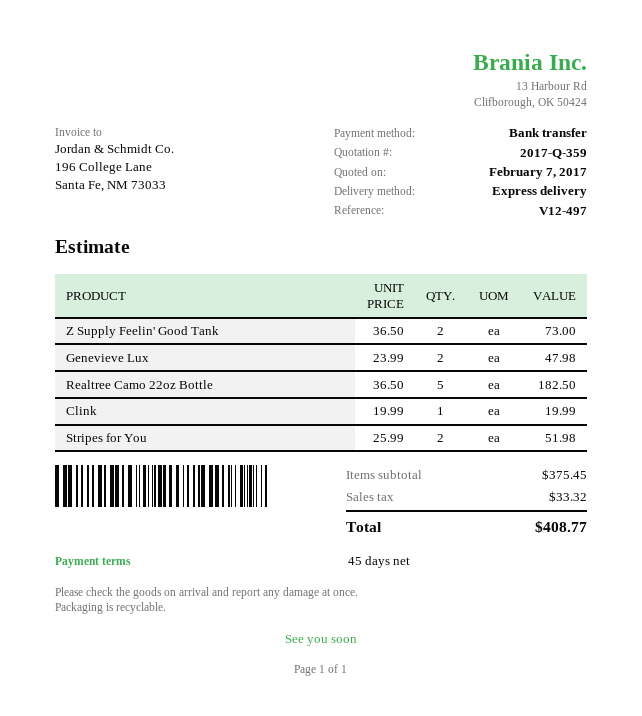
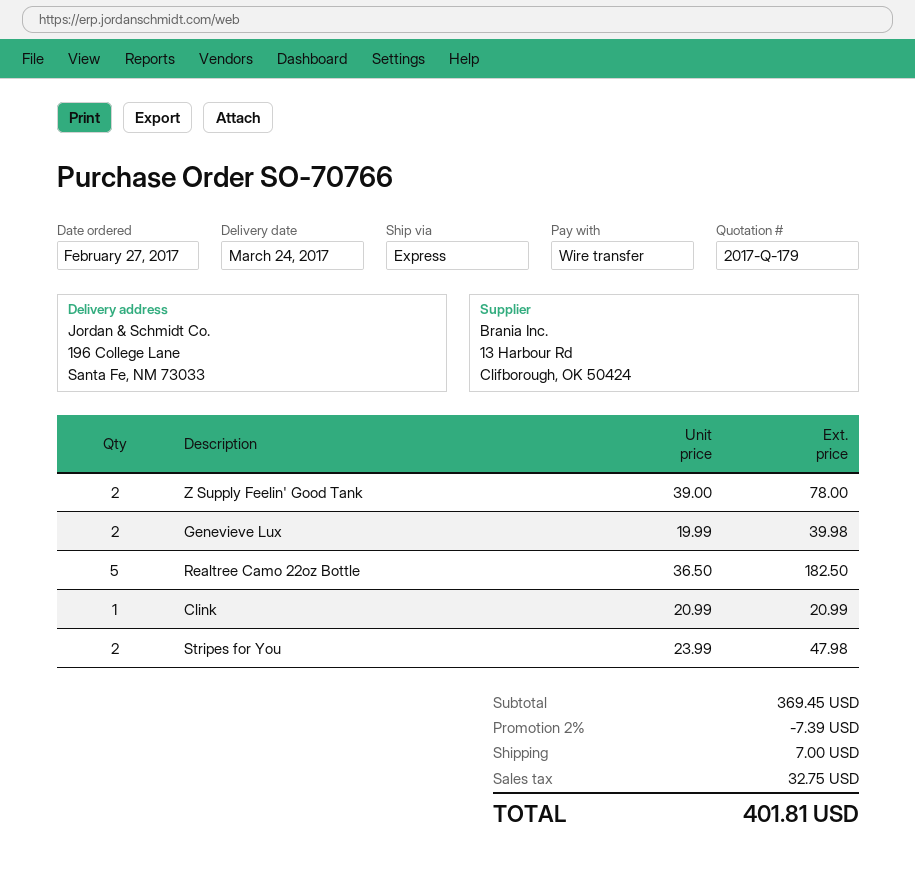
quote number: 2017-Q-359 -> 2017-Q-179
Z Supply Feelin' Good Tank: 2 x 36.50 = 73.00 -> 2 x 39.00 = 78.00
Genevieve Lux: 2 x 23.99 = 47.98 -> 2 x 19.99 = 39.98
Clink: 1 x 19.99 = 19.99 -> 1 x 20.99 = 20.99
Stripes for You: 2 x 25.99 = 51.98 -> 2 x 23.99 = 47.98
subtotal: 375.45 -> 369.45
discount: none -> 2% = 7.39
shipping: none -> 7.00
tax: 33.32 -> 32.75
total: 408.77 -> 401.81

